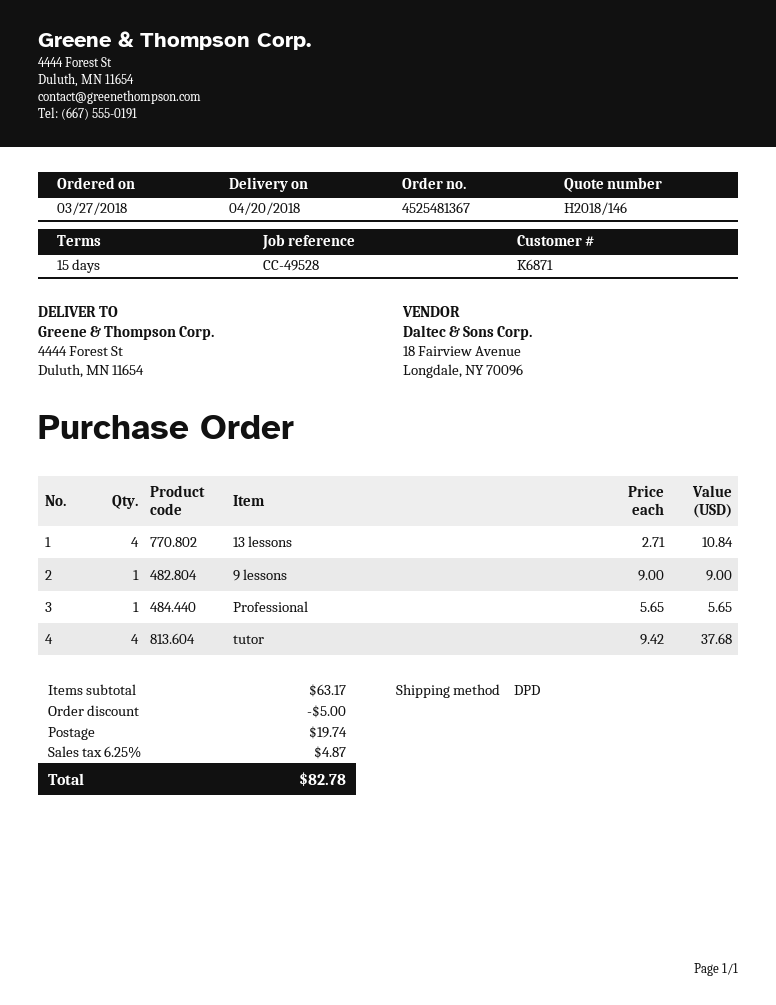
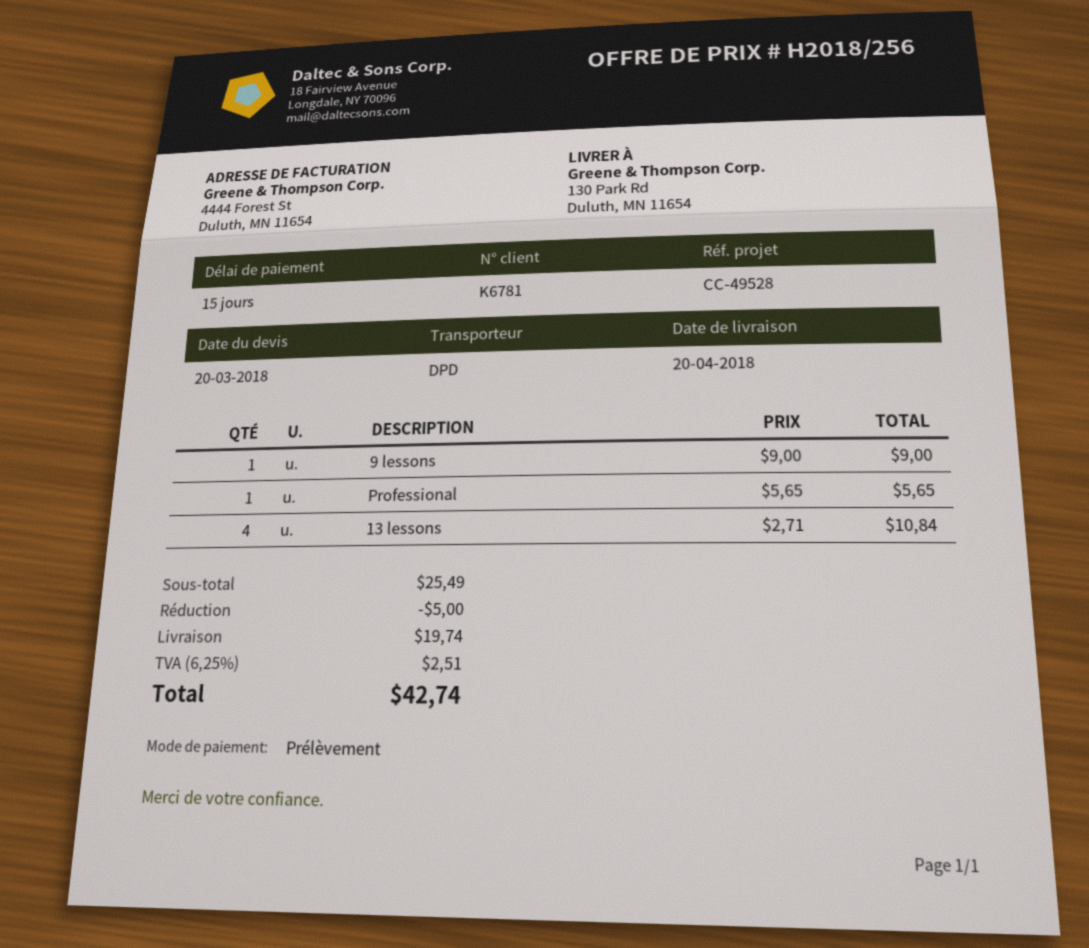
quote number: H2018/146 -> H2018/256
customer number: K6871 -> K6781
ship to: 4444 Forest St, Duluth, MN 11654 -> 130 Park Rd, Duluth, MN 11654
tutor: 4 x 9.42 = 37.68 -> none
subtotal: 63.17 -> 25.49
tax: 6.25% = 4.87 -> 6.25% = 2.51
total: 82.78 -> 42.74

